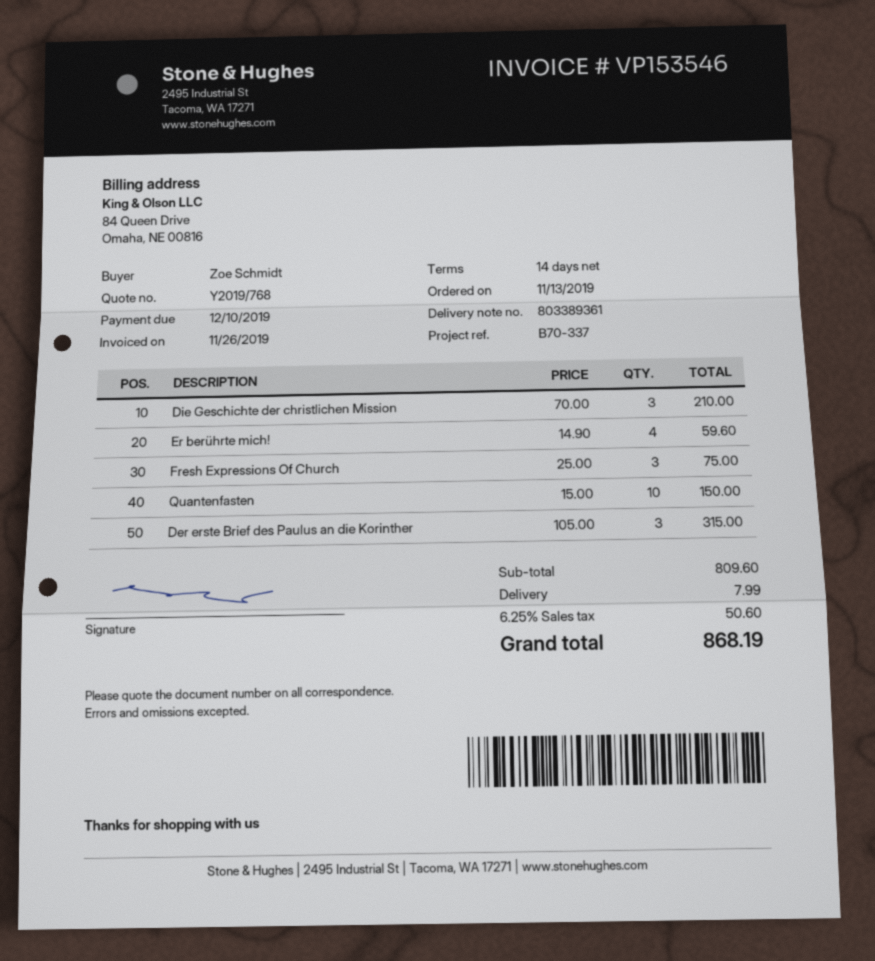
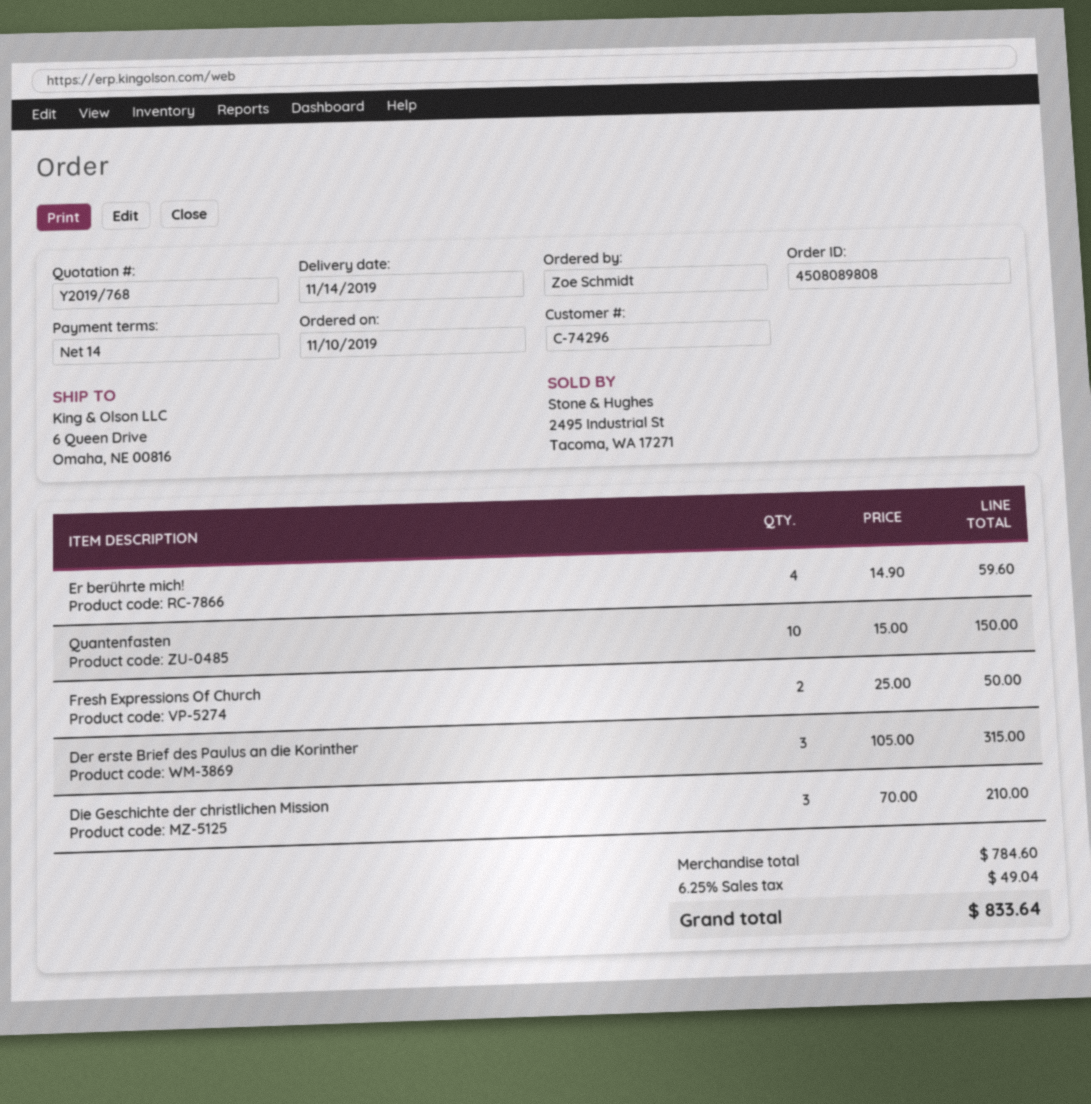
order date: 2019-11-13 -> 2019-11-10
Fresh Expressions Of Church: 3 x 25.00 = 75.00 -> 2 x 25.00 = 50.00
subtotal: 809.60 -> 784.60
shipping: 7.99 -> none
tax: 6.25% = 50.60 -> 6.25% = 49.04
total: 868.19 -> 833.64

